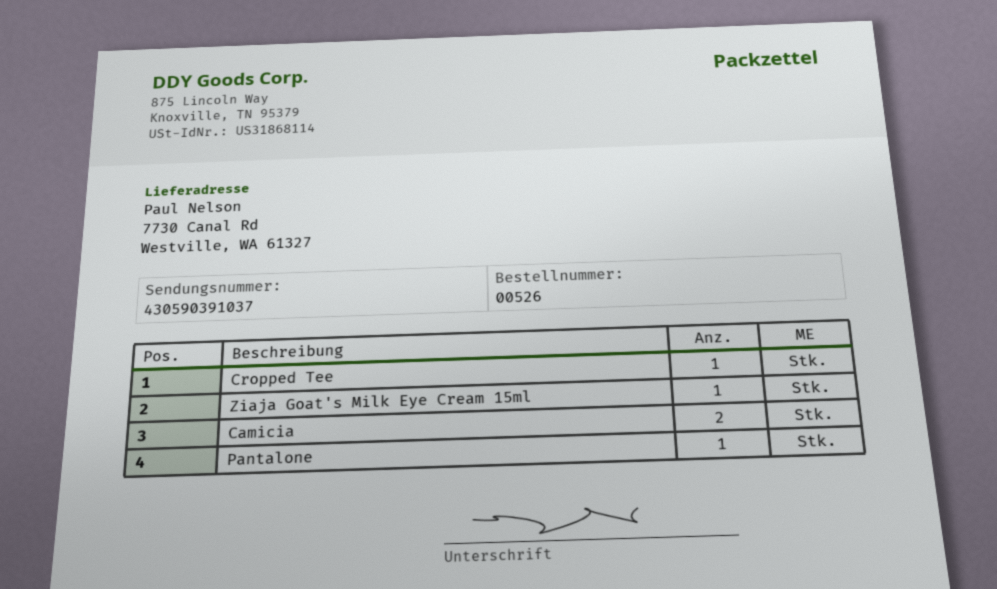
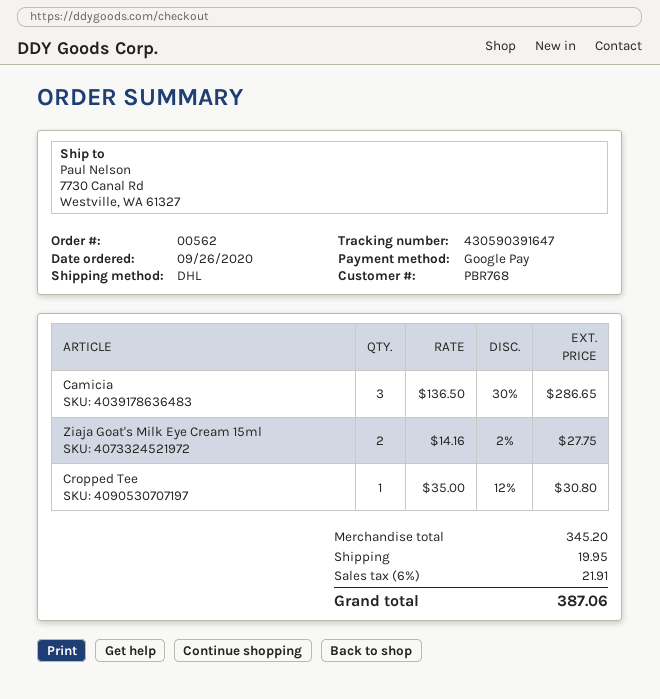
order number: 00526 -> 00562
tracking number: 430590391037 -> 430590391647
Ziaja Goat's Milk Eye Cream 15ml: 1 -> 2
Camicia: 2 -> 3
Pantalone: 1 -> none

